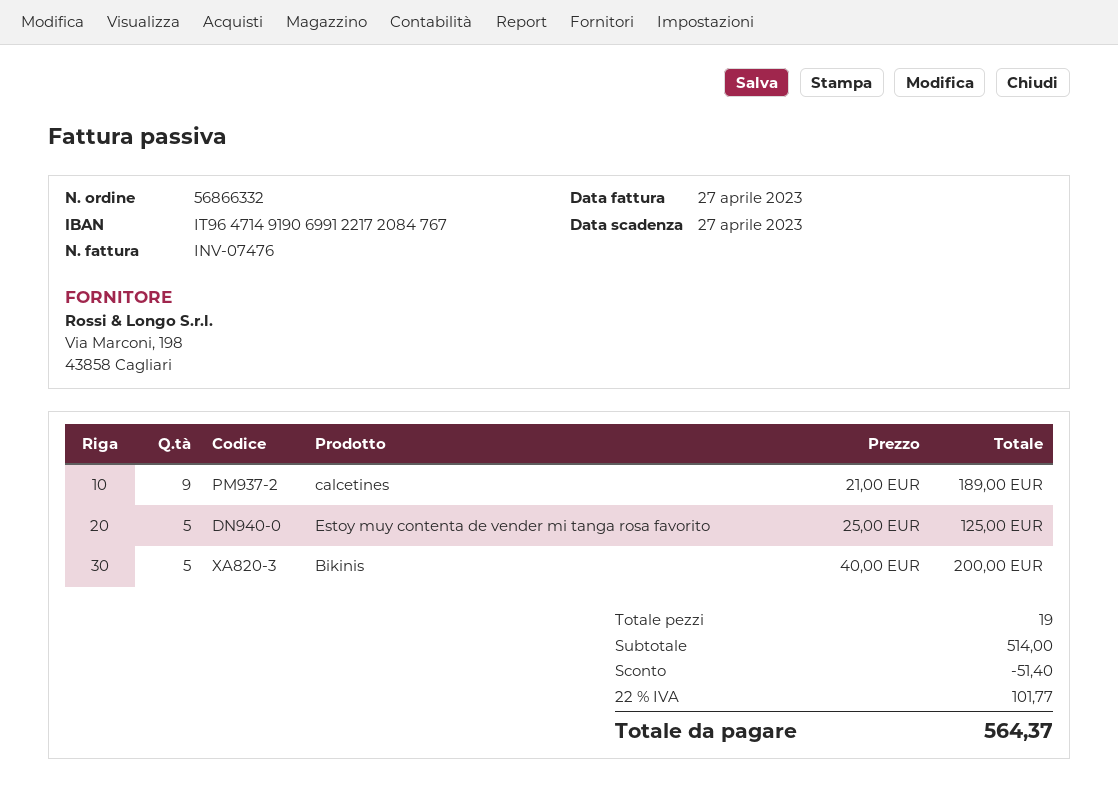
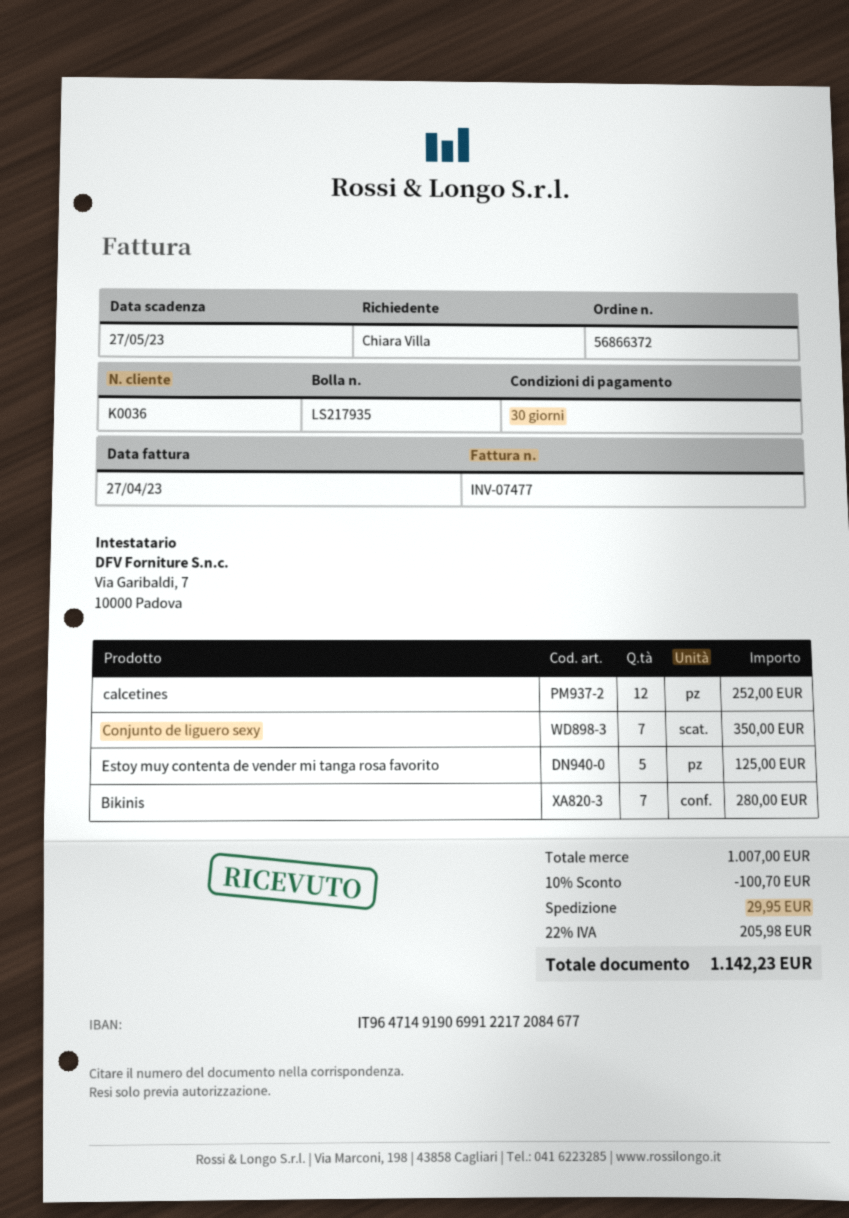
order number: 56866332 -> 56866372
invoice number: INV-07476 -> INV-07477
due date: 2023-04-27 -> 2023-05-27
bank account: IT9647149190699122172084767 -> IT9647149190699122172084677
calcetines: 9 for 189.00 -> 12 for 252.00
Bikinis: 5 for 200.00 -> 7 for 280.00
Conjunto de liguero sexy: none -> 7 for 350.00
subtotal: 514.00 -> 1007.00
discount: 51.40 -> 100.70
shipping: none -> 29.95
tax: 22% = 101.77 -> 22% = 205.98
total: 564.37 -> 1142.23

